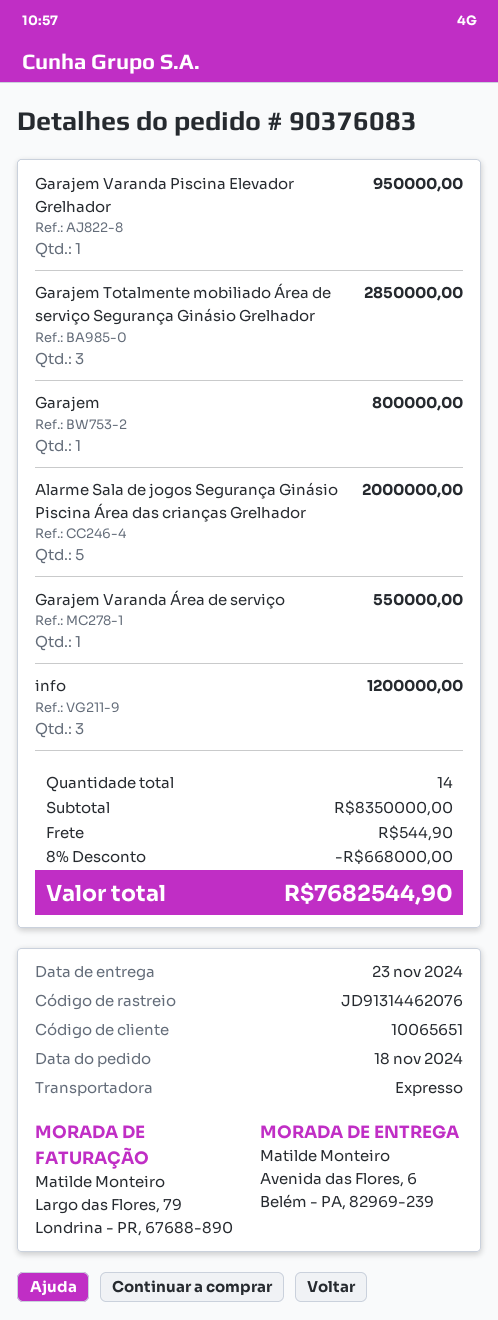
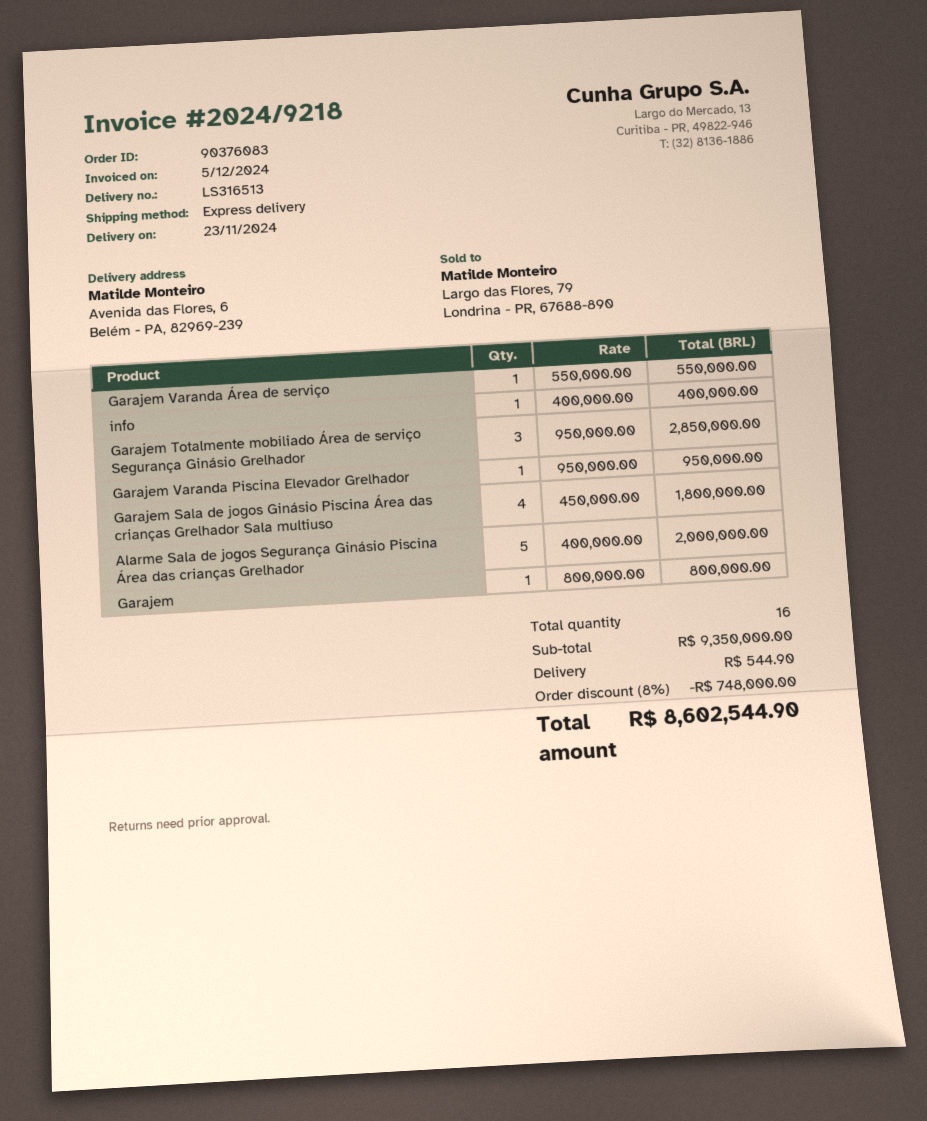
info: 3 for 1200000.00 -> 1 for 400000.00
Garajem Sala de jogos Ginásio Piscina Área das crianças Grelhador Sala multiuso: none -> 4 for 1800000.00
total quantity: 14 -> 16
subtotal: 8350000.00 -> 9350000.00
discount: 8% = 668000.00 -> 8% = 748000.00
total: 7682544.90 -> 8602544.90

